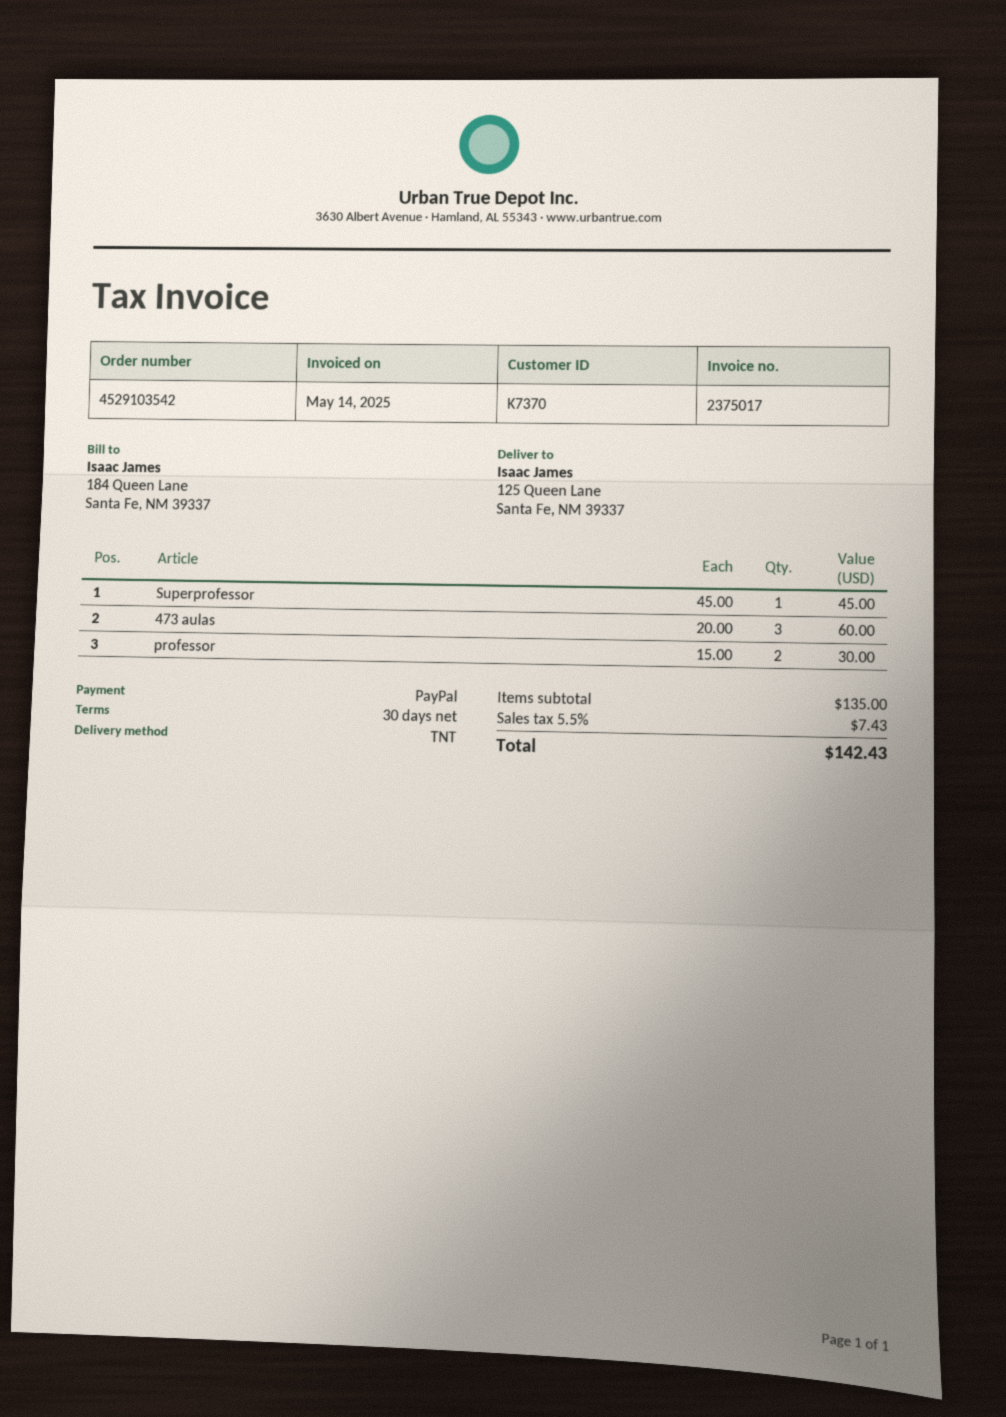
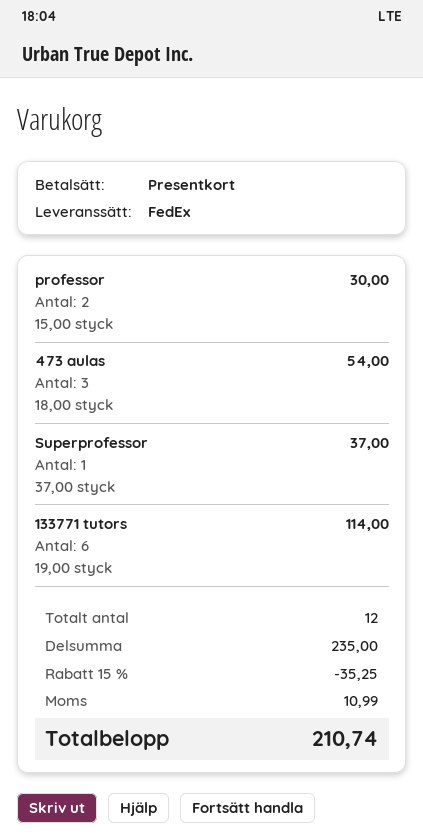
payment method: PayPal -> gift card
shipping method: TNT -> FedEx
Superprofessor: 1 x 45.00 = 45.00 -> 1 x 37.00 = 37.00
473 aulas: 3 x 20.00 = 60.00 -> 3 x 18.00 = 54.00
133771 tutors: none -> 6 x 19.00 = 114.00
subtotal: 135.00 -> 235.00
discount: none -> 15% = 35.25
tax: 7.43 -> 10.99
total: 142.43 -> 210.74

